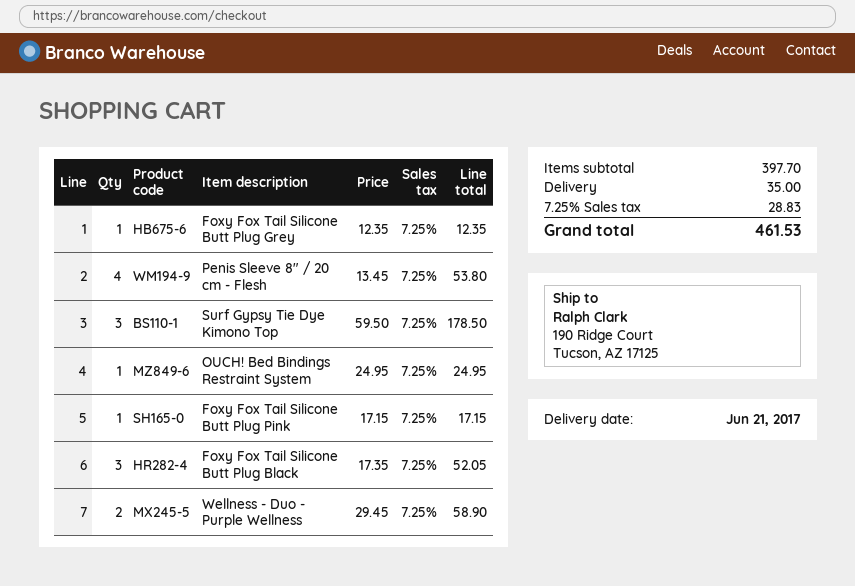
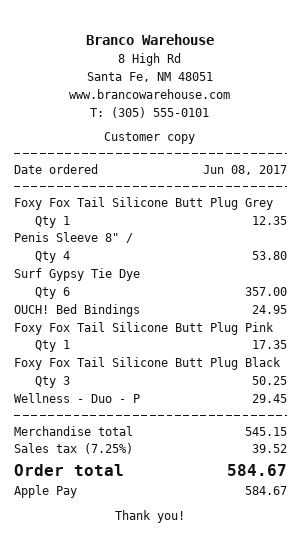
Surf Gypsy Tie Dye Kimono Top: 3 for 178.50 -> 6 for 357.00
Foxy Fox Tail Silicone Butt Plug Pink: 1 for 17.15 -> 1 for 17.35
Foxy Fox Tail Silicone Butt Plug Black: 3 for 52.05 -> 3 for 50.25
Wellness - Duo - Purple Wellness: 2 for 58.90 -> 1 for 29.45
subtotal: 397.70 -> 545.15
shipping: 35.00 -> none
tax: 7.25% = 28.83 -> 7.25% = 39.52
total: 461.53 -> 584.67

